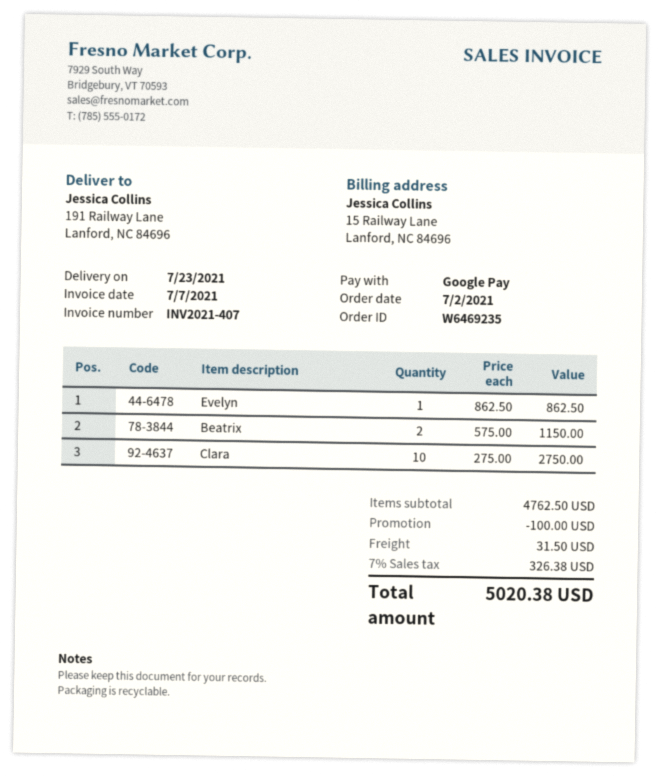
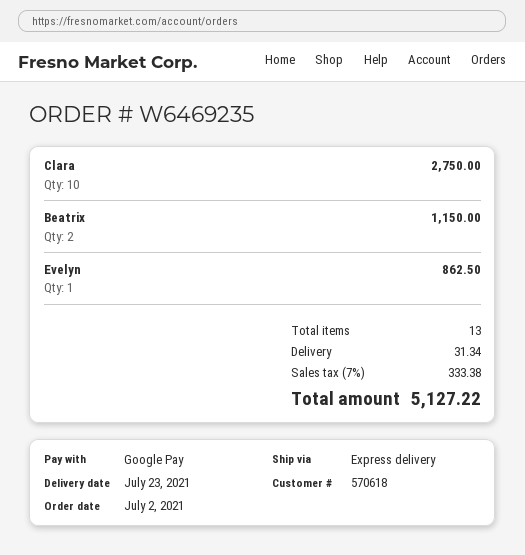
discount: 100.00 -> none
shipping: 31.50 -> 31.34
tax: 7% = 326.38 -> 7% = 333.38
total: 5020.38 -> 5127.22

